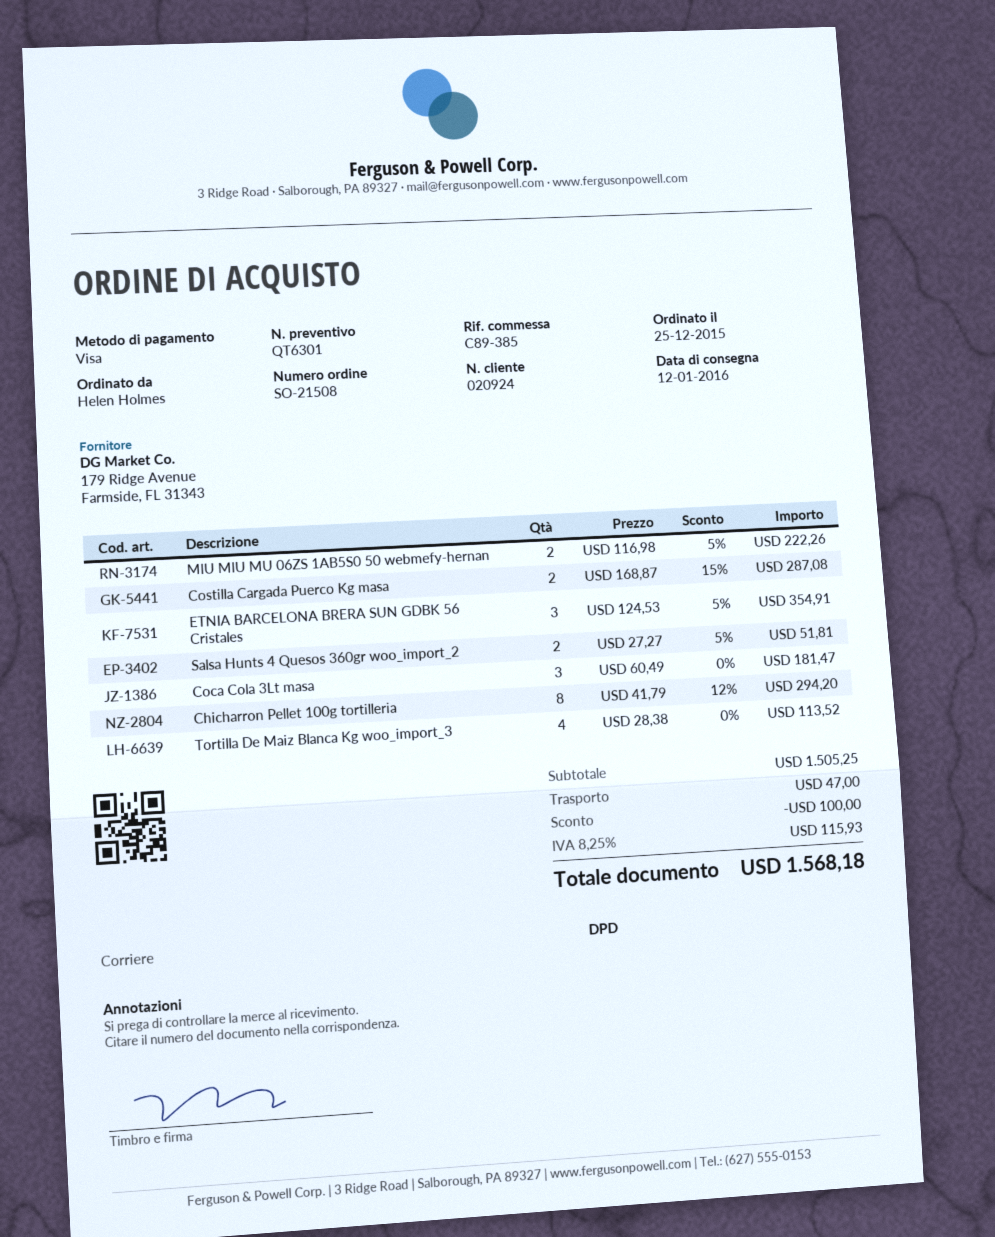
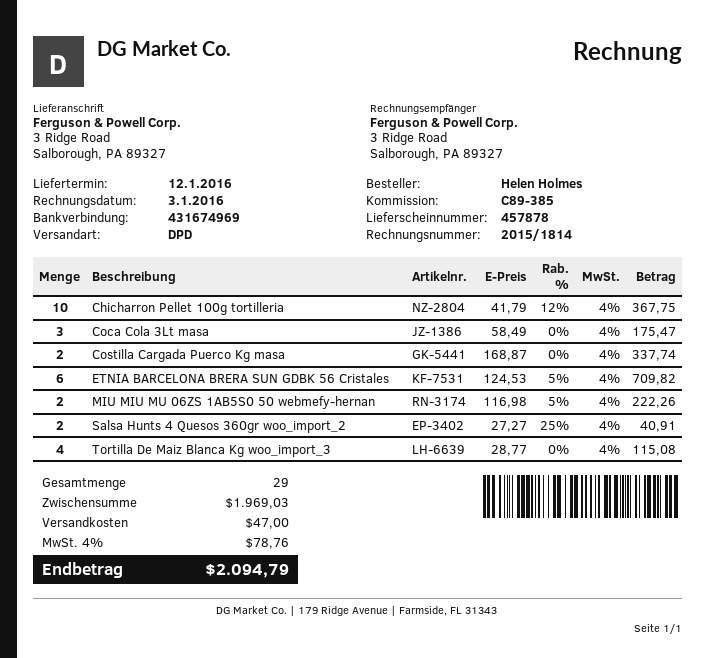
Costilla Cargada Puerco Kg masa: 2 x 168.87 - 15% = 287.08 -> 2 x 168.87 = 337.74
ETNIA BARCELONA BRERA SUN GDBK 56 Cristales: 3 x 124.53 - 5% = 354.91 -> 6 x 124.53 - 5% = 709.82
Salsa Hunts 4 Quesos 360gr woo_import_2: 2 x 27.27 - 5% = 51.81 -> 2 x 27.27 - 25% = 40.91
Coca Cola 3Lt masa: 3 x 60.49 = 181.47 -> 3 x 58.49 = 175.47
Chicharron Pellet 100g tortilleria: 8 x 41.79 - 12% = 294.20 -> 10 x 41.79 - 12% = 367.75
Tortilla De Maiz Blanca Kg woo_import_3: 4 x 28.38 = 113.52 -> 4 x 28.77 = 115.08
subtotal: 1505.25 -> 1969.03
discount: 100.00 -> none
tax: 8.25% = 115.93 -> 4% = 78.76
total: 1568.18 -> 2094.79

